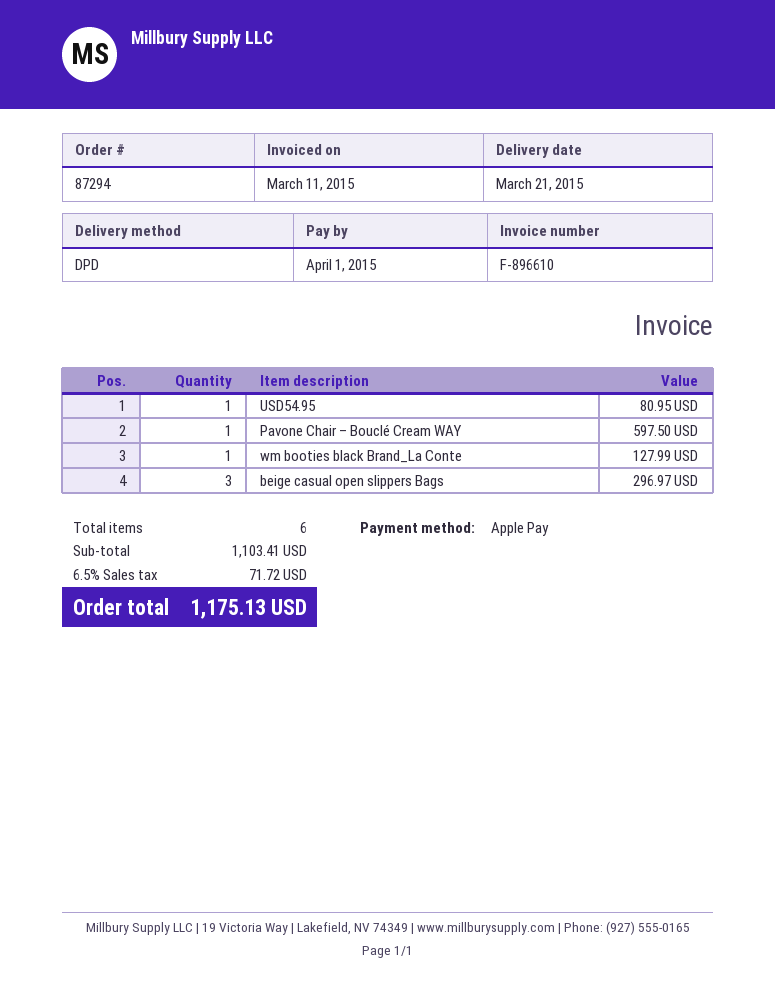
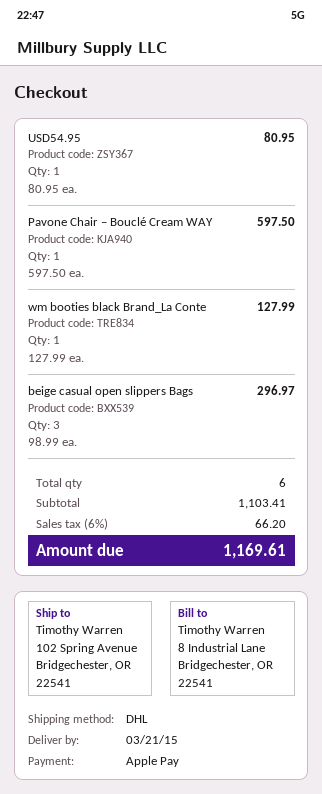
shipping method: DPD -> DHL
tax: 6.5% = 71.72 -> 6% = 66.20
total: 1175.13 -> 1169.61

